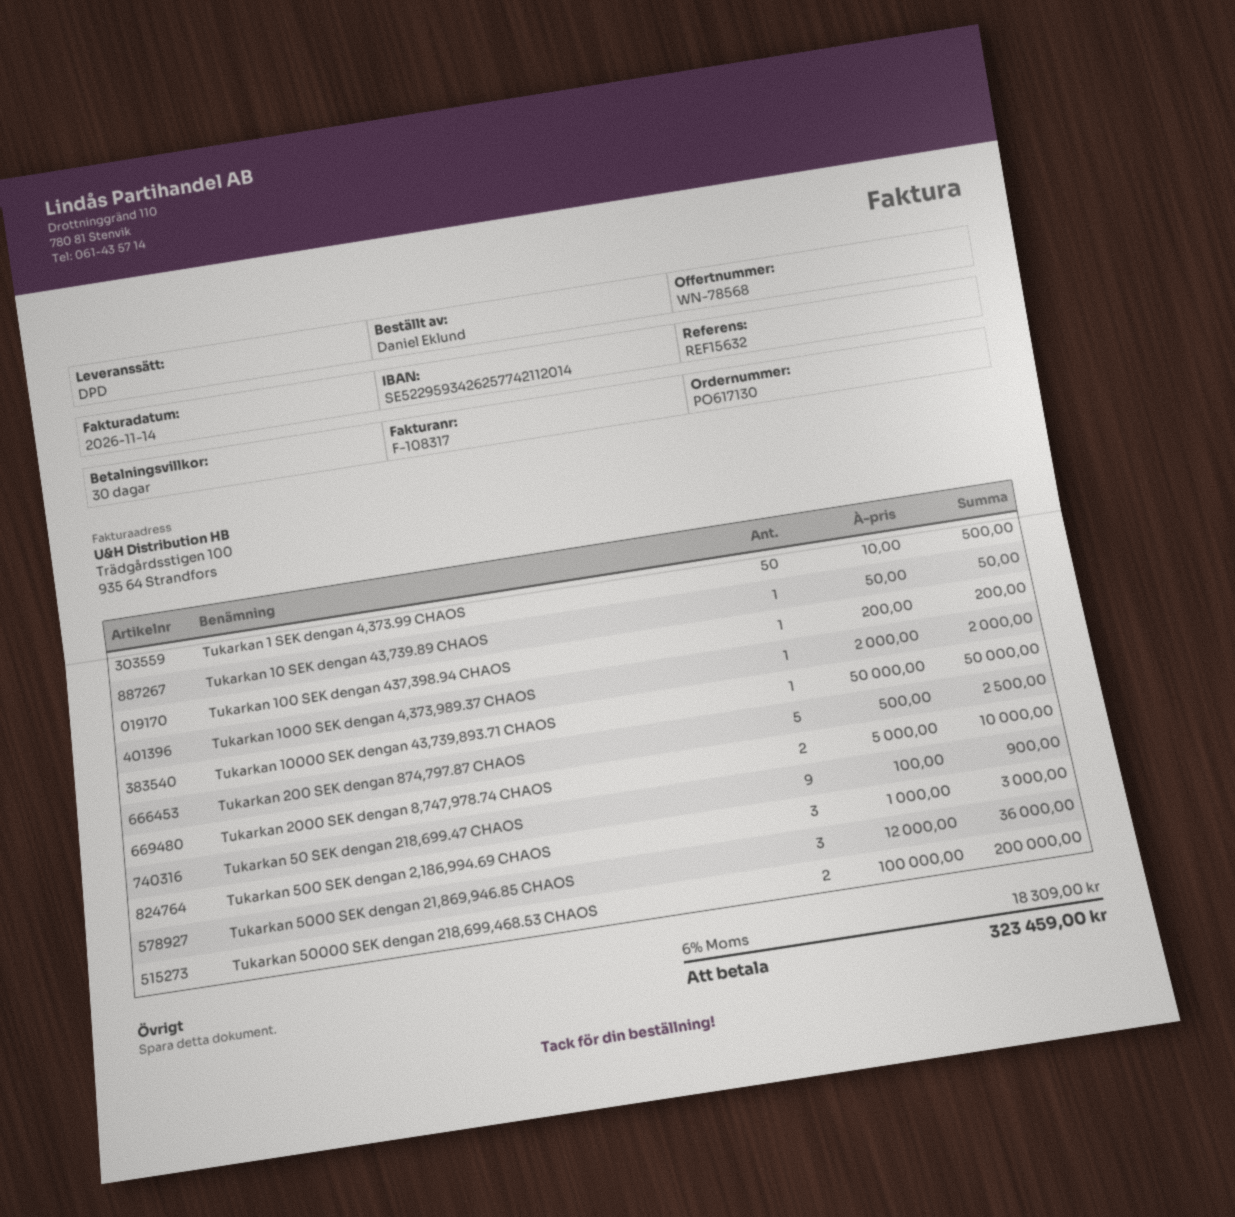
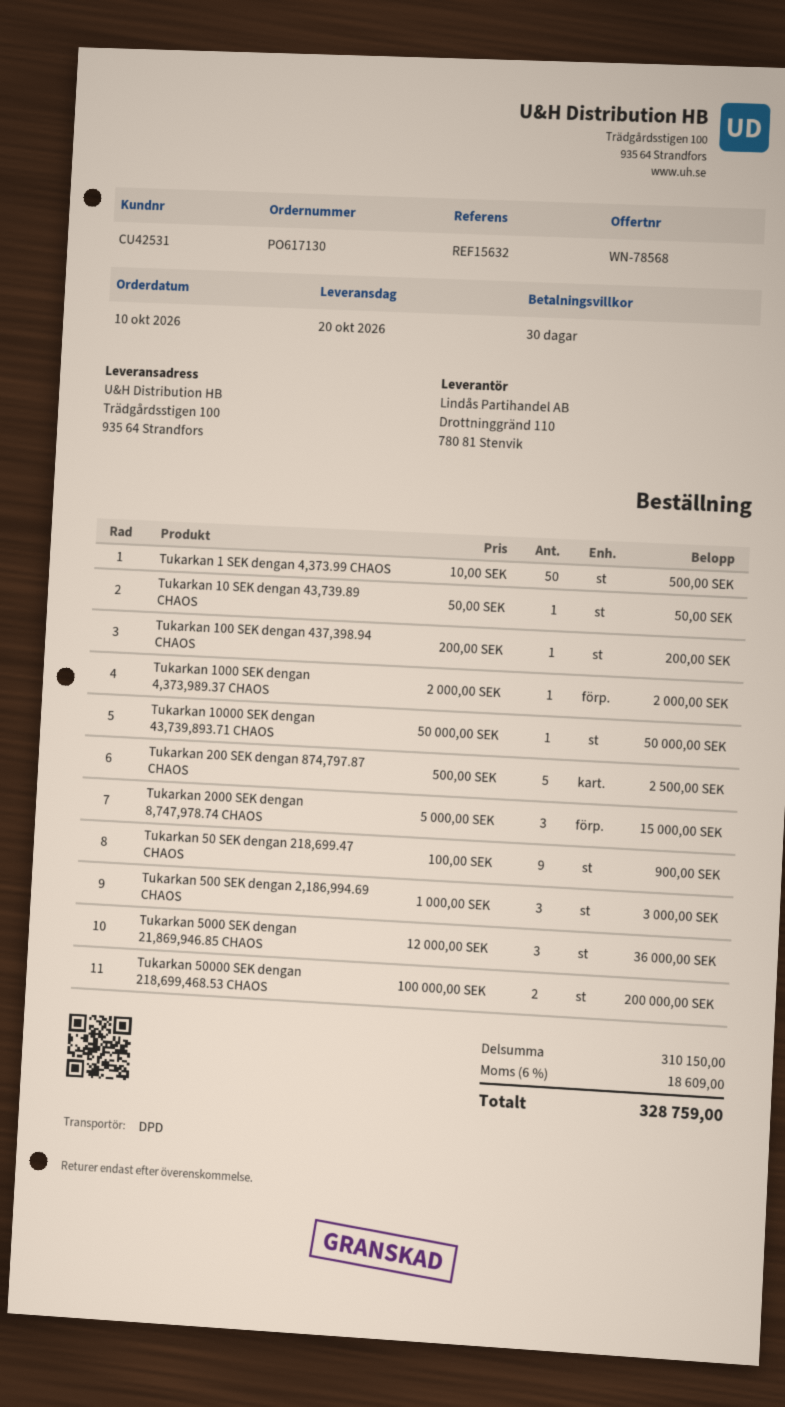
Tukarkan 2000 SEK dengan 8,747,978.74 CHAOS: 2 x 5000.00 = 10000.00 -> 3 x 5000.00 = 15000.00
tax: 6% = 18309.00 -> 6% = 18609.00
total: 323459.00 -> 328759.00

